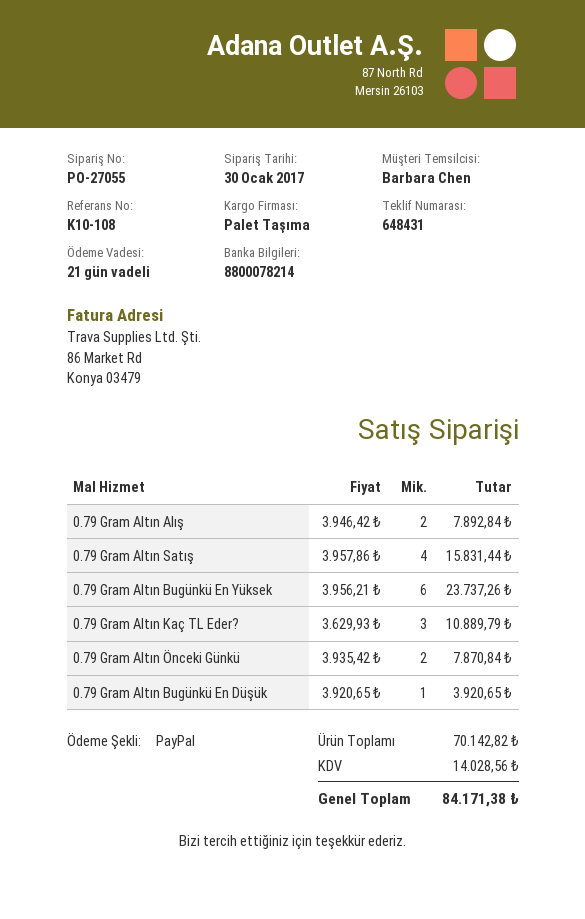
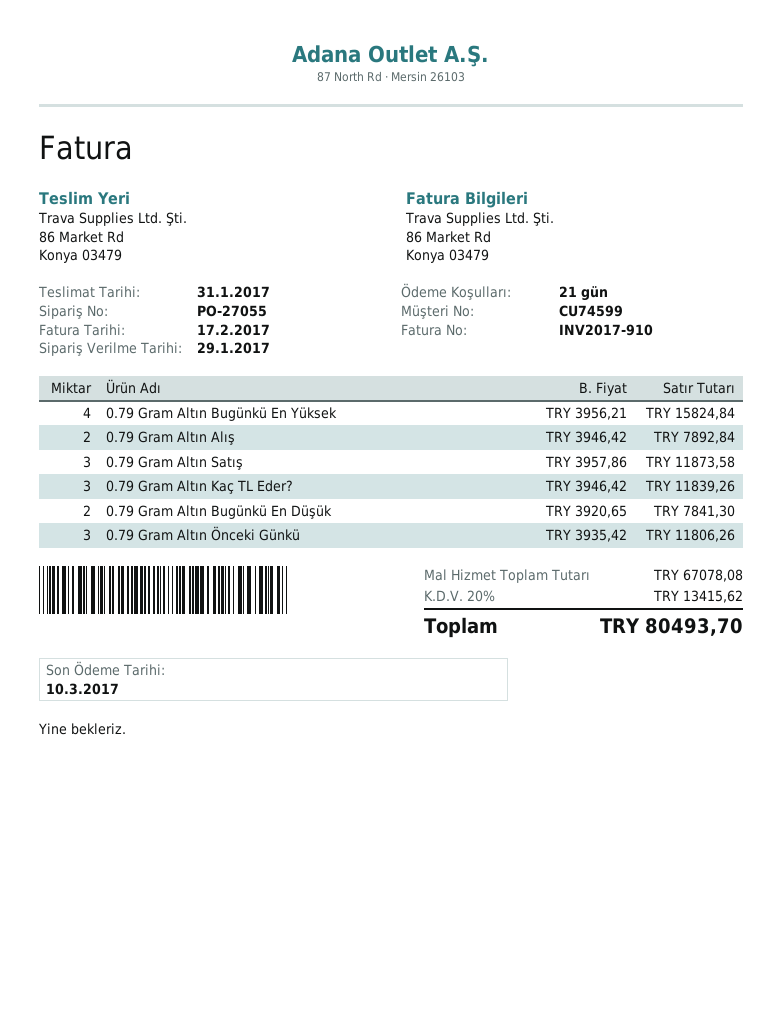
order date: 2017-01-30 -> 2017-01-29
0.79 Gram Altın Satış: 4 x 3957.86 = 15831.44 -> 3 x 3957.86 = 11873.58
0.79 Gram Altın Bugünkü En Yüksek: 6 x 3956.21 = 23737.26 -> 4 x 3956.21 = 15824.84
0.79 Gram Altın Kaç TL Eder?: 3 x 3629.93 = 10889.79 -> 3 x 3946.42 = 11839.26
0.79 Gram Altın Önceki Günkü: 2 x 3935.42 = 7870.84 -> 3 x 3935.42 = 11806.26
0.79 Gram Altın Bugünkü En Düşük: 1 x 3920.65 = 3920.65 -> 2 x 3920.65 = 7841.30
subtotal: 70142.82 -> 67078.08
tax: 14028.56 -> 13415.62
total: 84171.38 -> 80493.70

